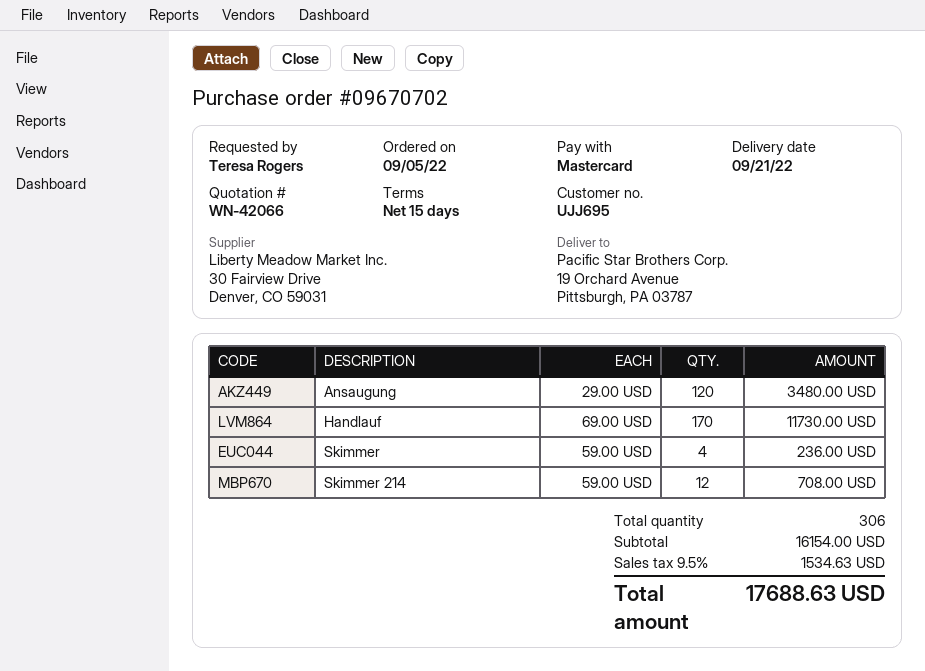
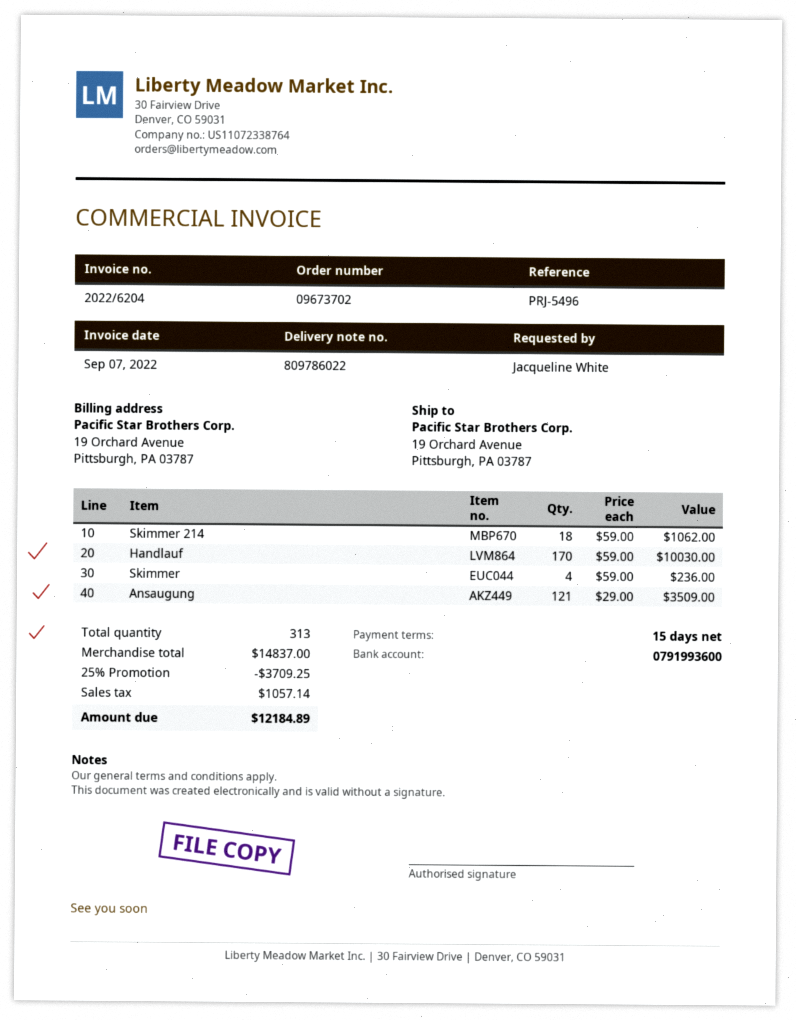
order number: 09670702 -> 09673702
ordered by: Teresa Rogers -> Jacqueline White
Ansaugung: 120 x 29.00 = 3480.00 -> 121 x 29.00 = 3509.00
Handlauf: 170 x 69.00 = 11730.00 -> 170 x 59.00 = 10030.00
Skimmer 214: 12 x 59.00 = 708.00 -> 18 x 59.00 = 1062.00
total quantity: 306 -> 313
subtotal: 16154.00 -> 14837.00
discount: none -> 25% = 3709.25
tax: 1534.63 -> 1057.14
total: 17688.63 -> 12184.89

